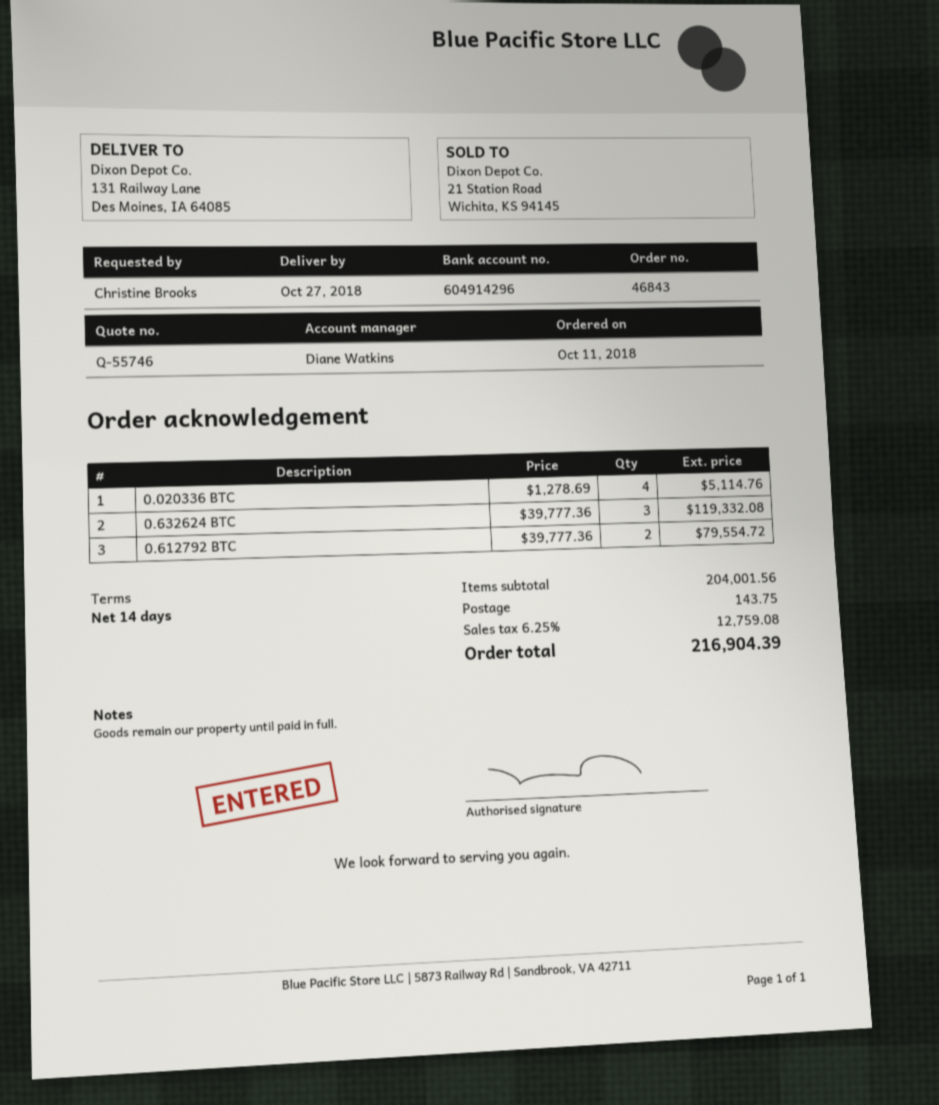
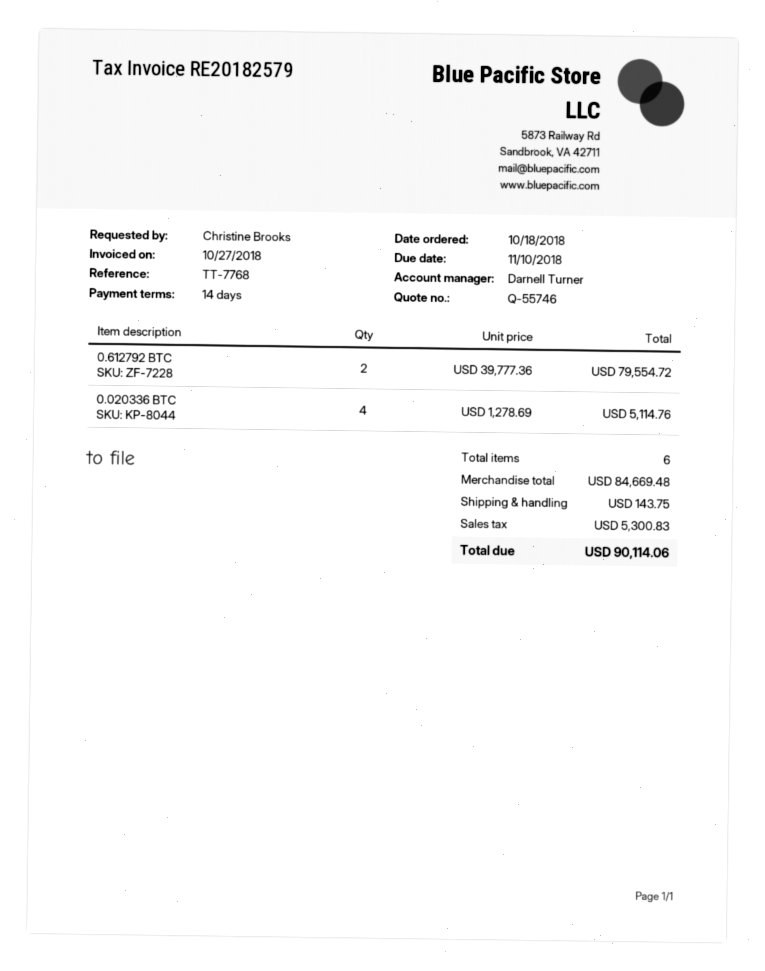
order date: 2018-10-11 -> 2018-10-18
sales rep: Diane Watkins -> Darnell Turner
0.632624 BTC: 3 x 39777.36 = 119332.08 -> none
subtotal: 204001.56 -> 84669.48
tax: 12759.08 -> 5300.83
total: 216904.39 -> 90114.06

